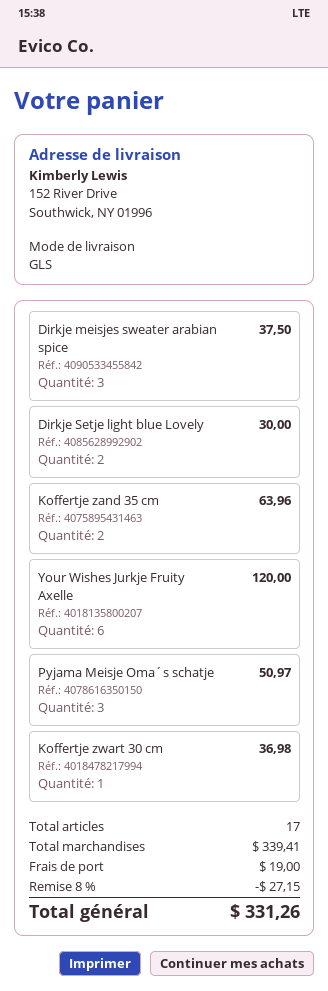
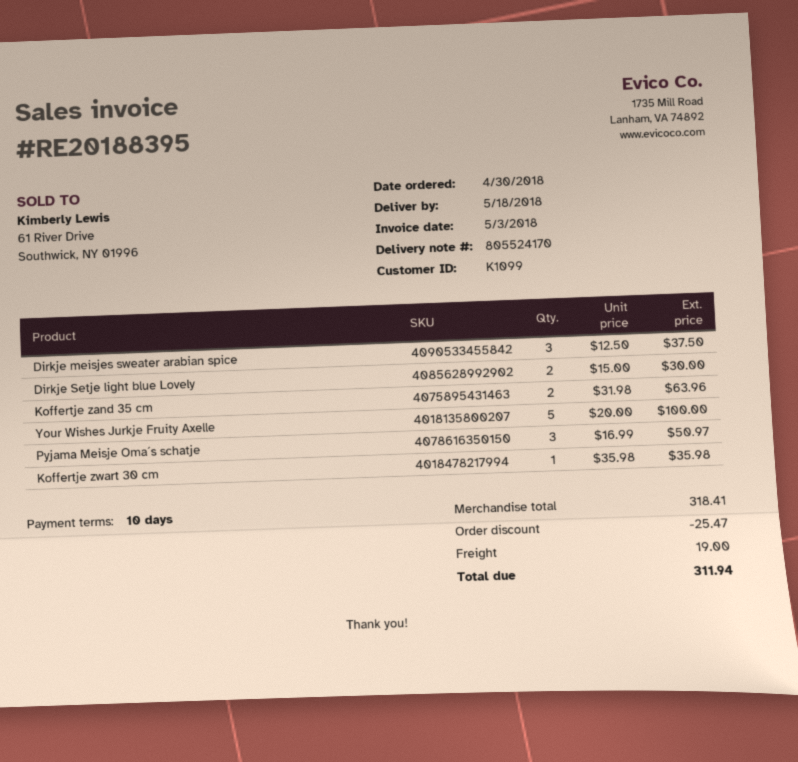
Your Wishes Jurkje Fruity Axelle: 6 for 120.00 -> 5 for 100.00
Koffertje zwart 30 cm: 1 for 36.98 -> 1 for 35.98
subtotal: 339.41 -> 318.41
discount: 27.15 -> 25.47
total: 331.26 -> 311.94

